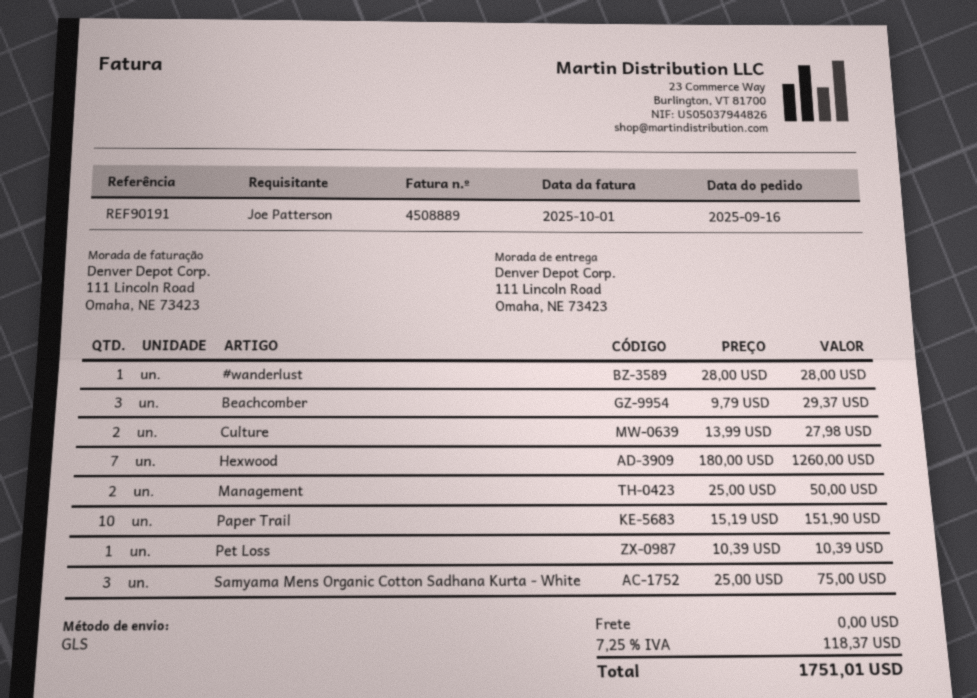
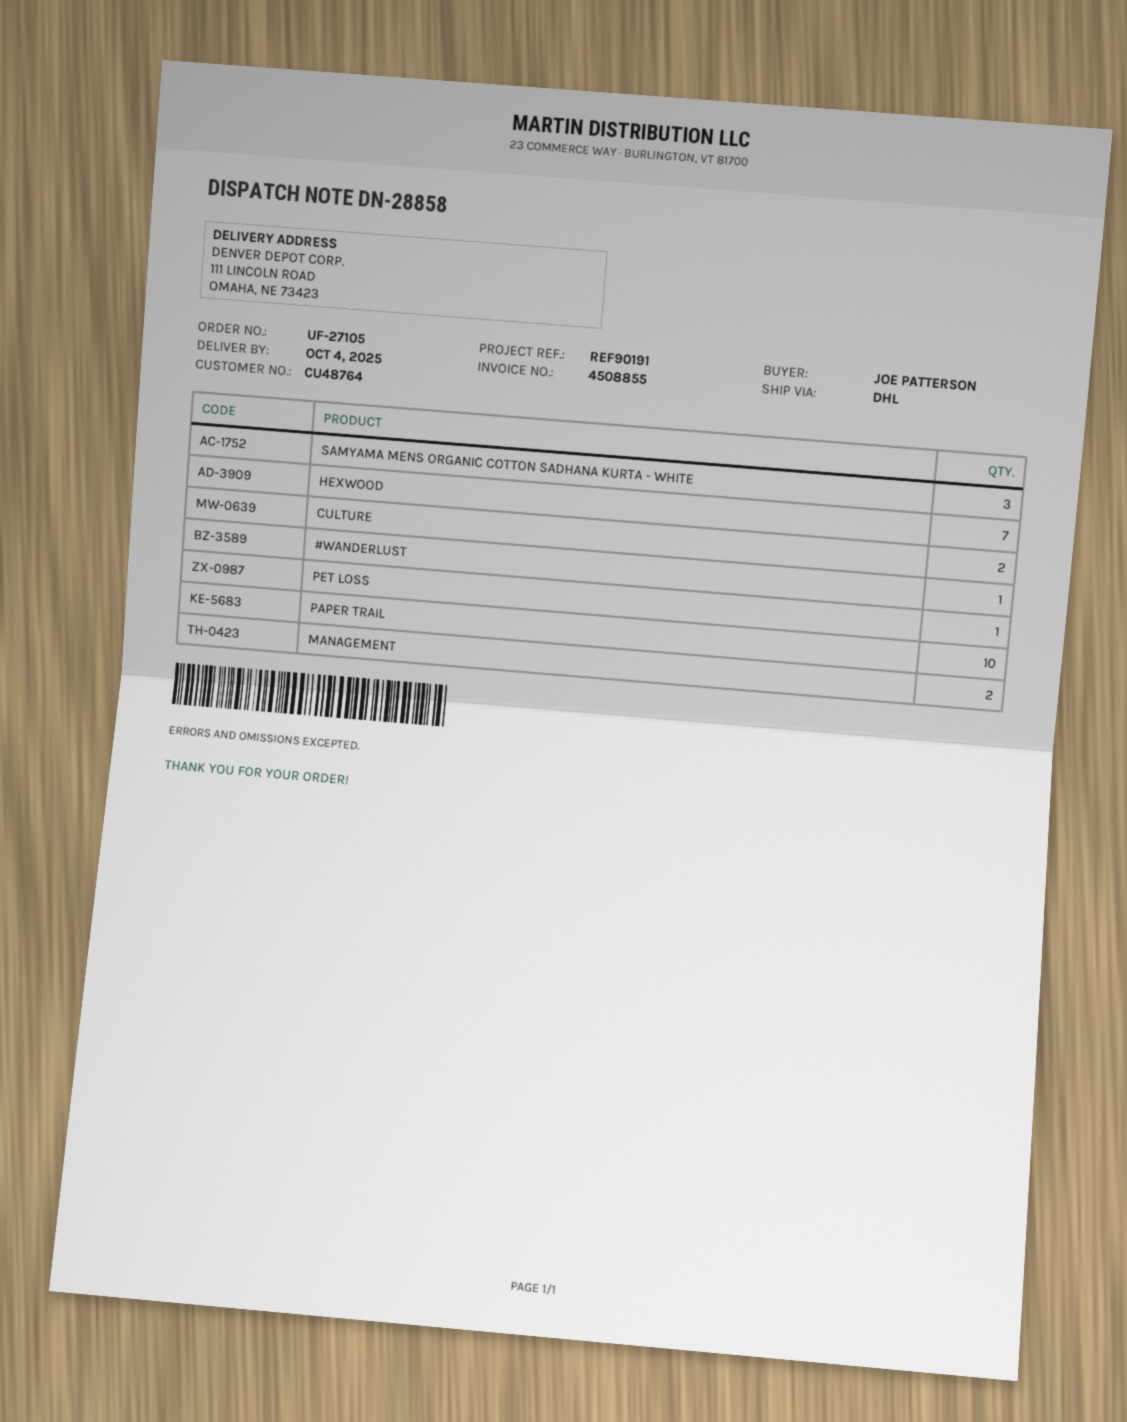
invoice number: 4508889 -> 4508855
shipping method: GLS -> DHL
Beachcomber: 3 -> none

